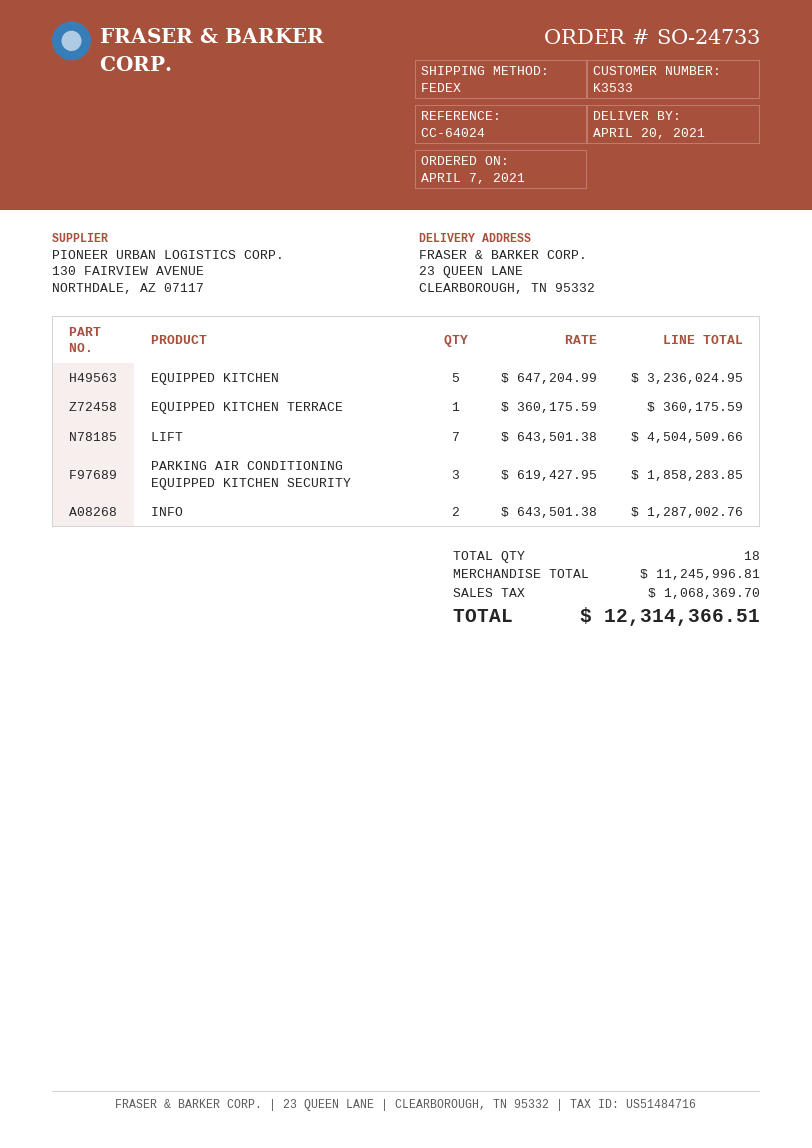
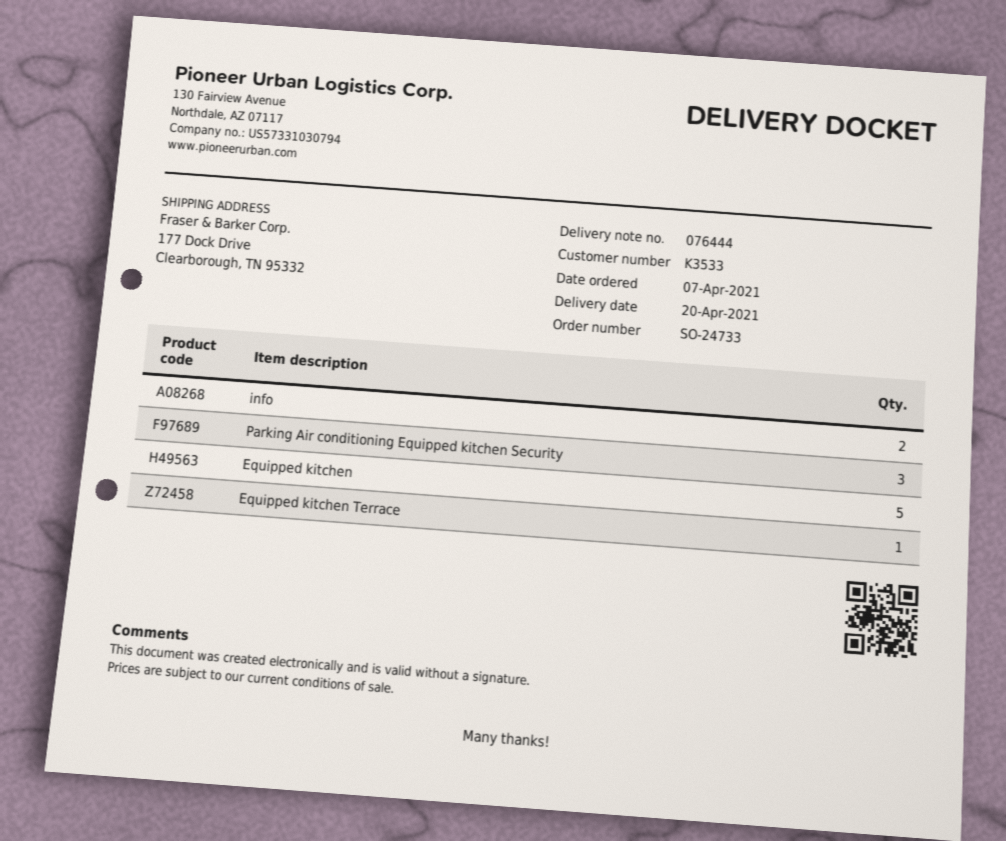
ship to: 23 QUEEN LANE, CLEARBOROUGH, TN 95332 -> 177 Dock Drive, Clearborough, TN 95332
LIFT: 7 -> none

